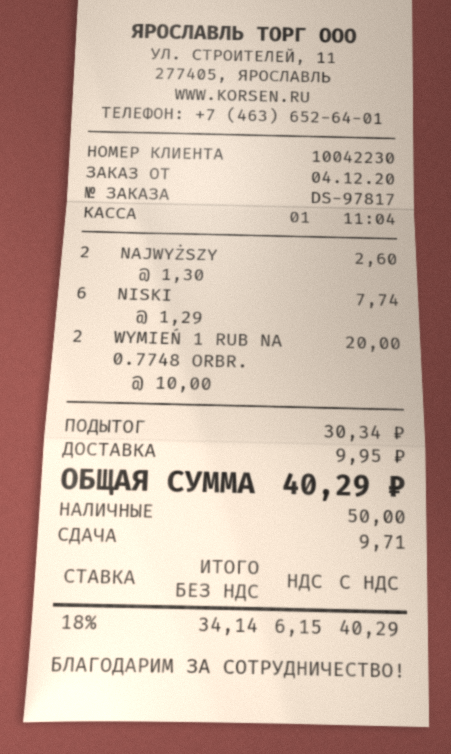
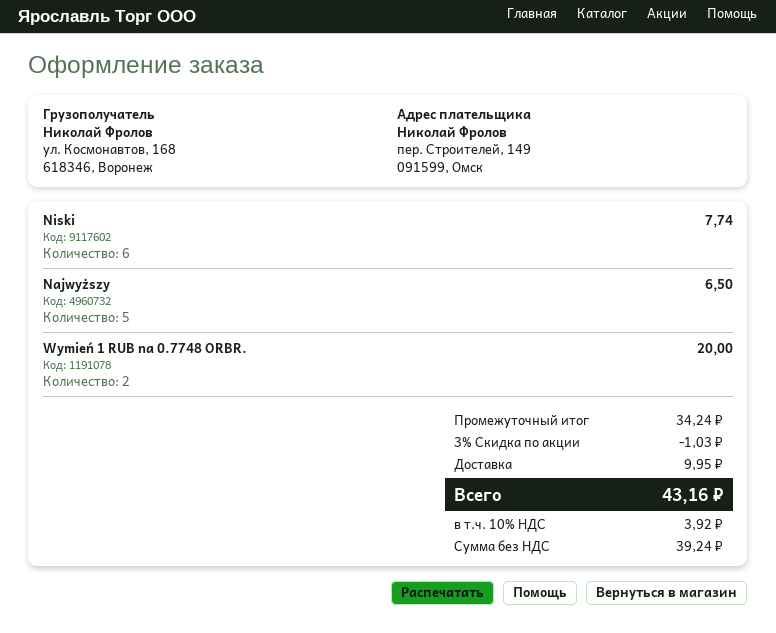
NAJWYŻSZY: 2 for 2.60 -> 5 for 6.50
subtotal: 30.34 -> 34.24
discount: none -> 3% = 1.03
net: 34.14 -> 39.24
tax: 18% = 6.15 -> 10% = 3.92
total: 40.29 -> 43.16

